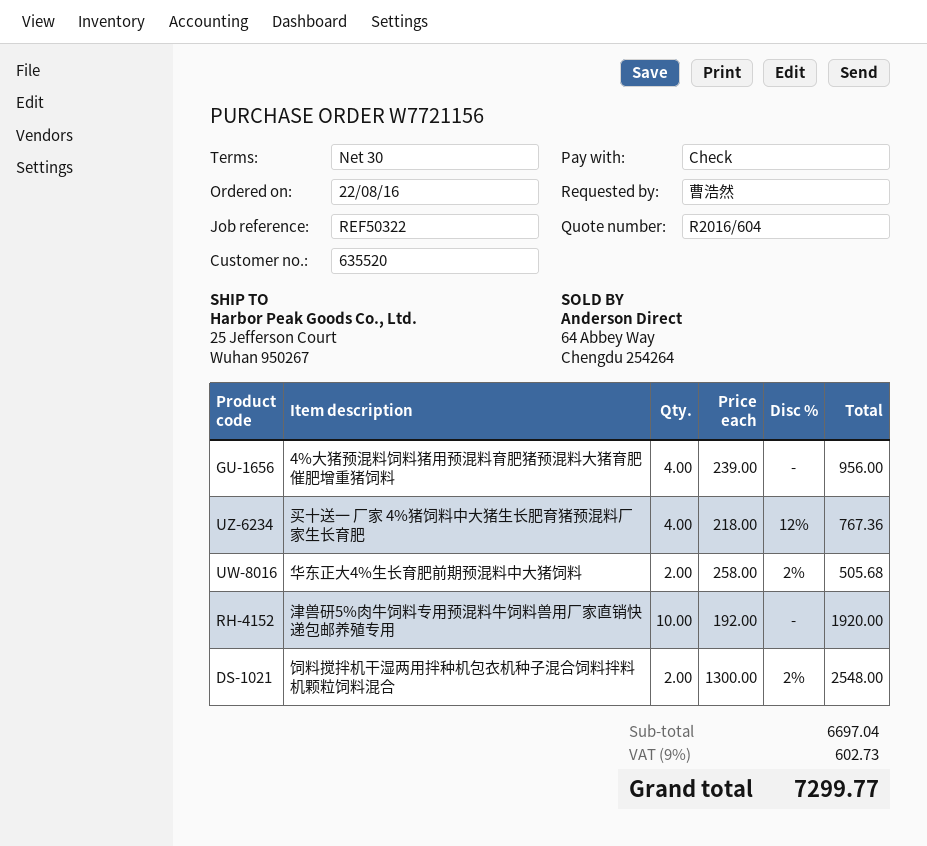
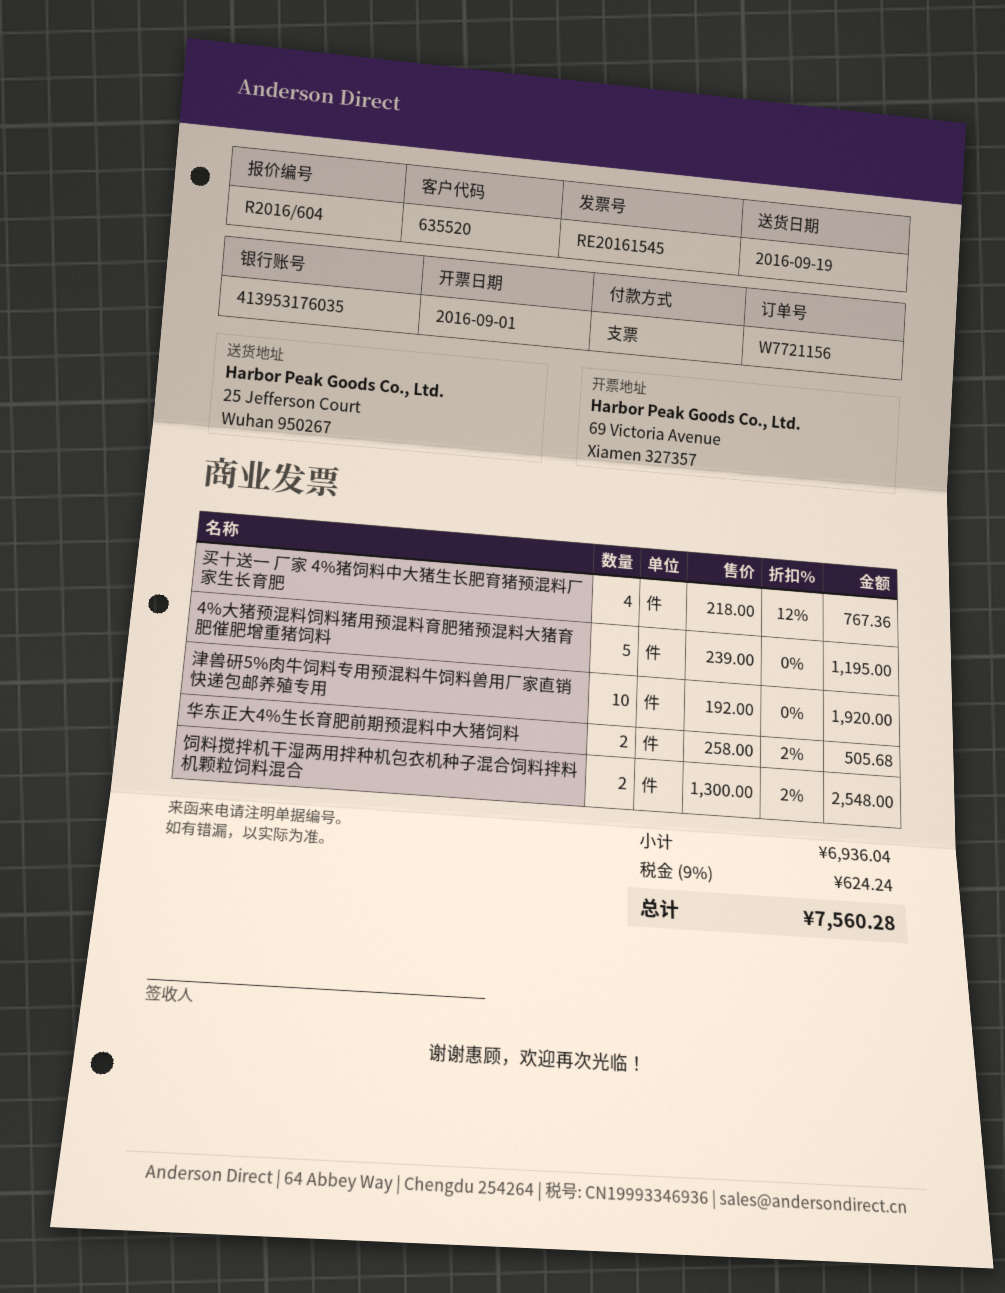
4%大猪预混料饲料猪用预混料育肥猪预混料大猪育肥催肥增重猪饲料: 4 x 239.00 = 956.00 -> 5 x 239.00 = 1195.00
subtotal: 6697.04 -> 6936.04
tax: 9% = 602.73 -> 9% = 624.24
total: 7299.77 -> 7560.28

